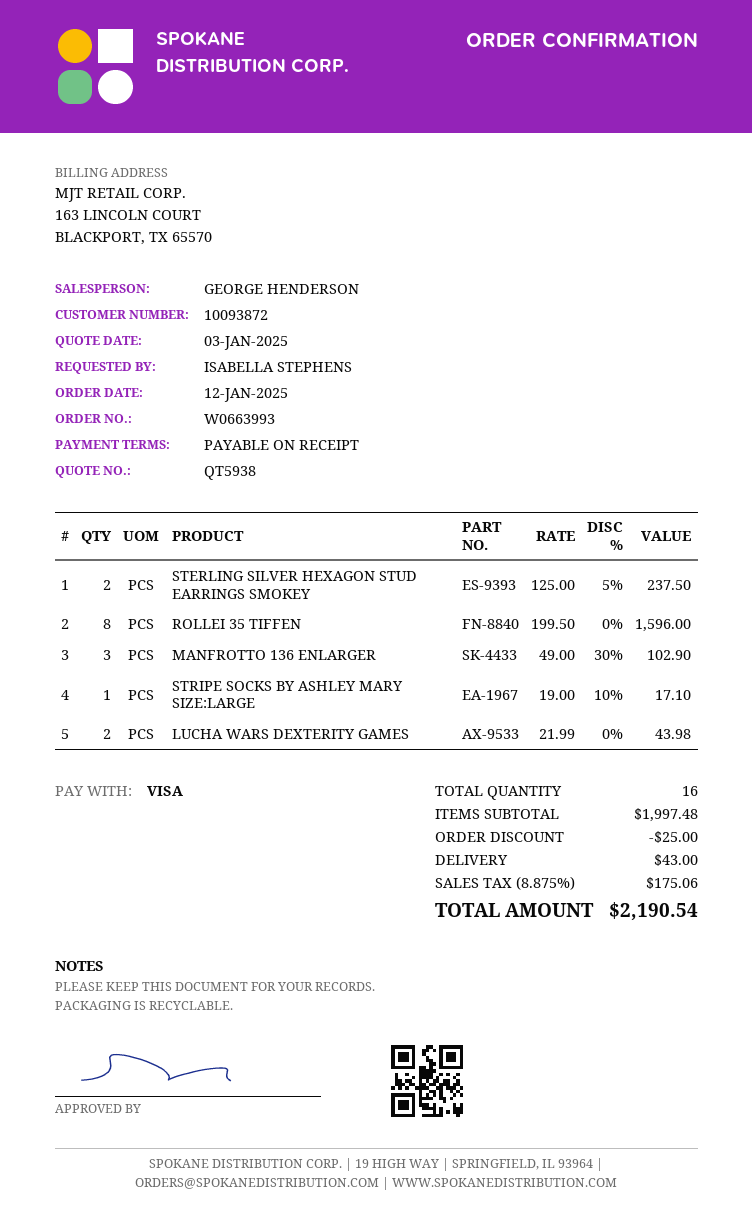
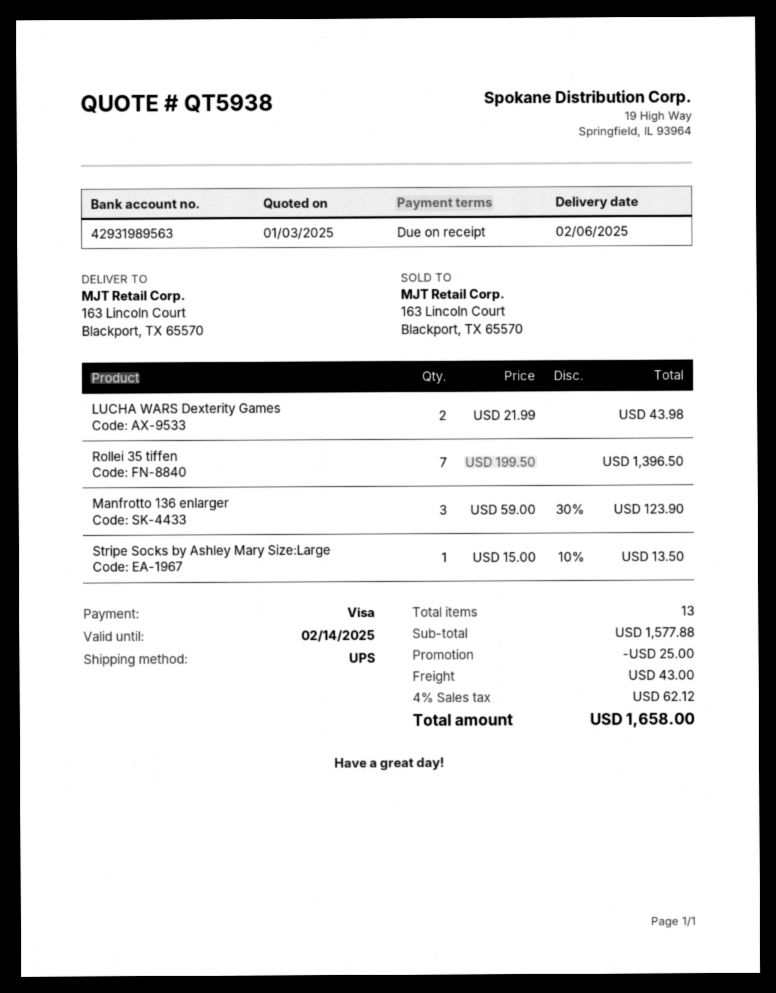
STERLING SILVER HEXAGON STUD EARRINGS SMOKEY: 2 x 125.00 - 5% = 237.50 -> none
ROLLEI 35 TIFFEN: 8 x 199.50 = 1596.00 -> 7 x 199.50 = 1396.50
MANFROTTO 136 ENLARGER: 3 x 49.00 - 30% = 102.90 -> 3 x 59.00 - 30% = 123.90
STRIPE SOCKS BY ASHLEY MARY SIZE:LARGE: 1 x 19.00 - 10% = 17.10 -> 1 x 15.00 - 10% = 13.50
total quantity: 16 -> 13
subtotal: 1997.48 -> 1577.88
tax: 8.875% = 175.06 -> 4% = 62.12
total: 2190.54 -> 1658.00

